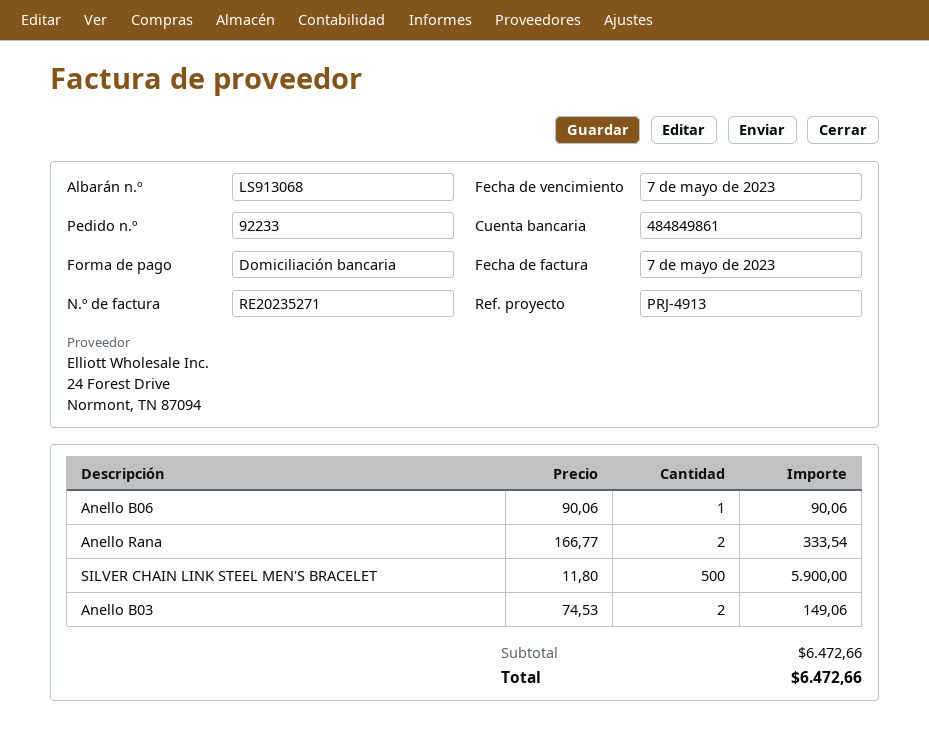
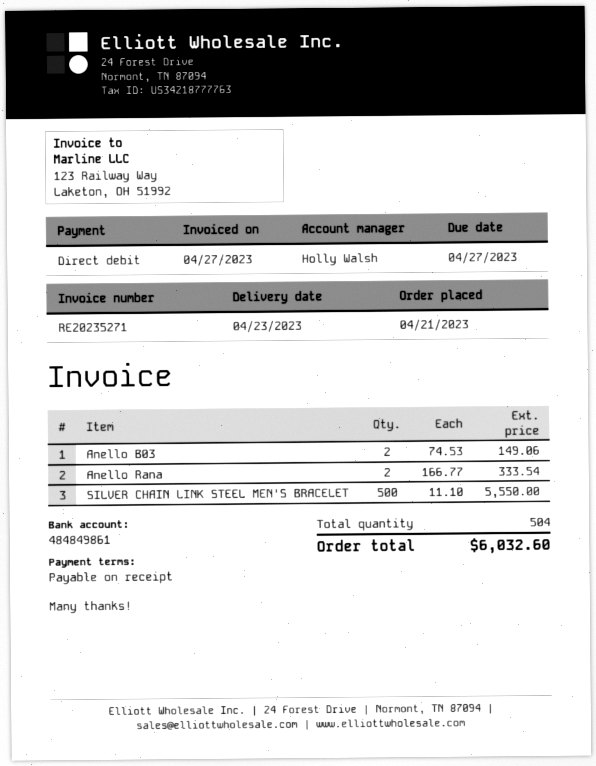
invoice date: 2023-05-07 -> 2023-04-27
due date: 2023-05-07 -> 2023-04-27
Anello B06: 1 x 90.06 = 90.06 -> none
SILVER CHAIN LINK STEEL MEN'S BRACELET: 500 x 11.80 = 5900.00 -> 500 x 11.10 = 5550.00
total: 6472.66 -> 6032.60

